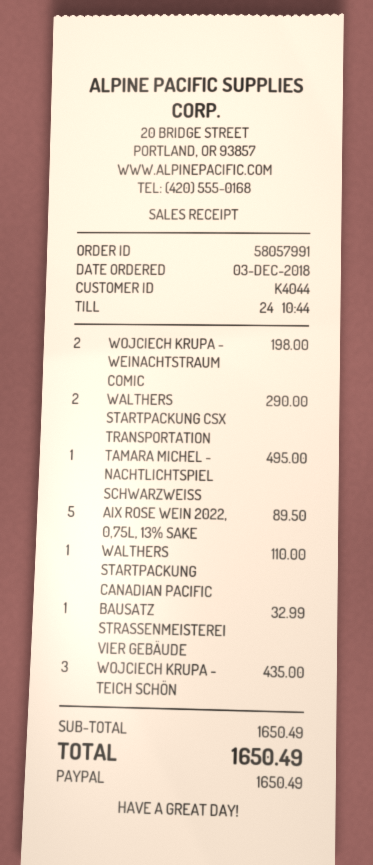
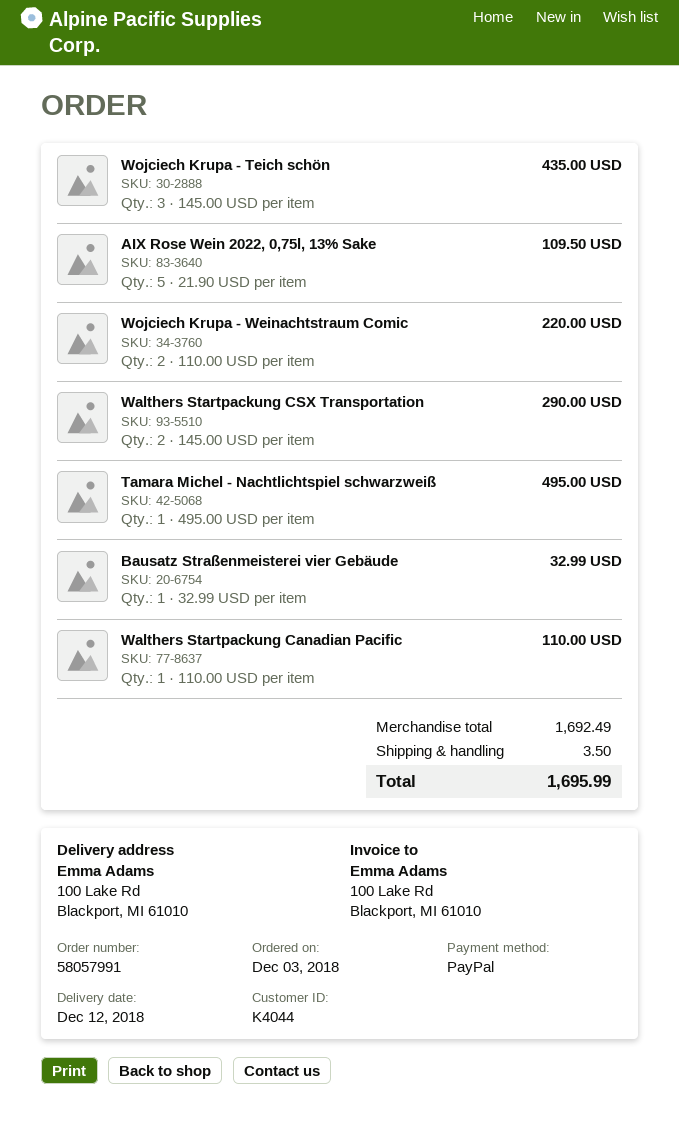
WOJCIECH KRUPA - WEINACHTSTRAUM COMIC: 2 for 198.00 -> 2 for 220.00
AIX ROSE WEIN 2022, 0,75L, 13% SAKE: 5 for 89.50 -> 5 for 109.50
subtotal: 1650.49 -> 1692.49
shipping: none -> 3.50
total: 1650.49 -> 1695.99

